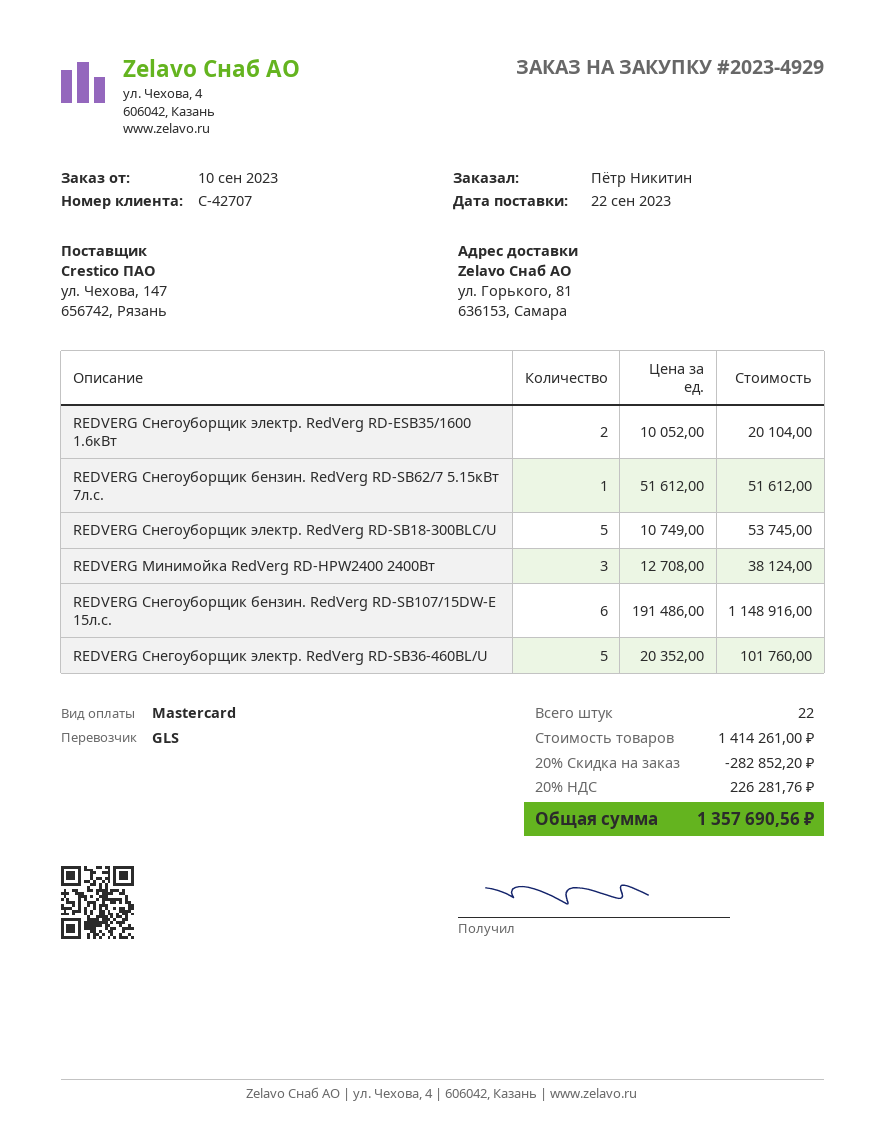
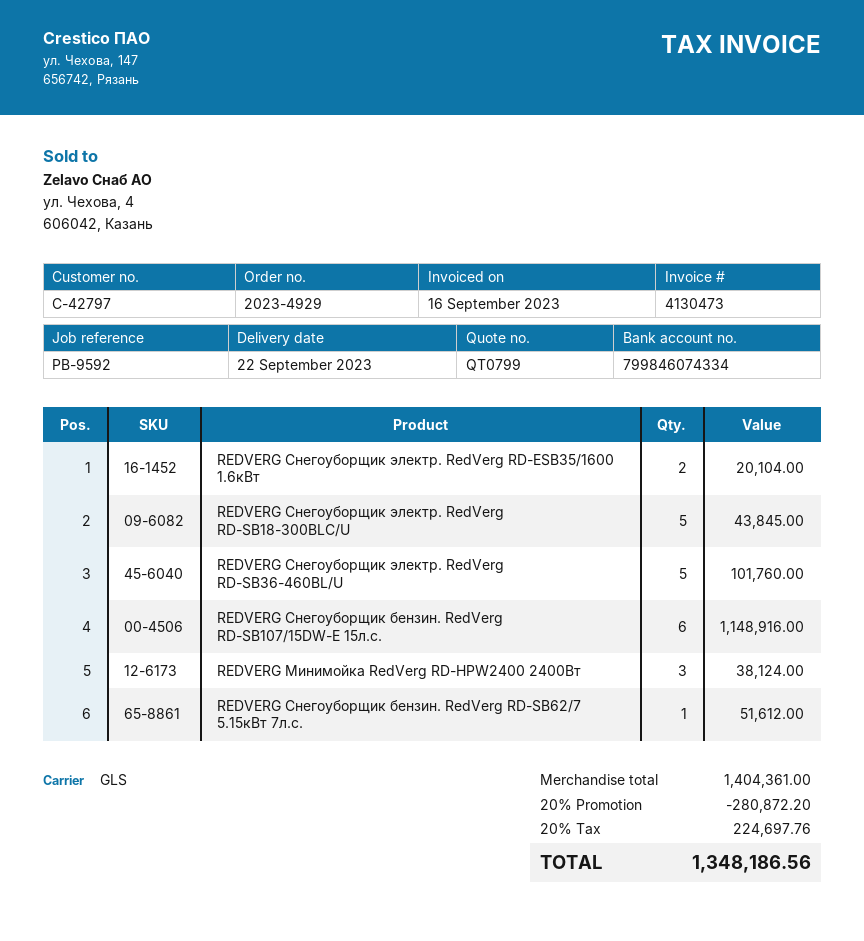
customer number: C-42707 -> C-42797
REDVERG Снегоуборщик электр. RedVerg RD-SB18-300BLC/U: 5 for 53745.00 -> 5 for 43845.00
subtotal: 1414261.00 -> 1404361.00
discount: 20% = 282852.20 -> 20% = 280872.20
tax: 20% = 226281.76 -> 20% = 224697.76
total: 1357690.56 -> 1348186.56

